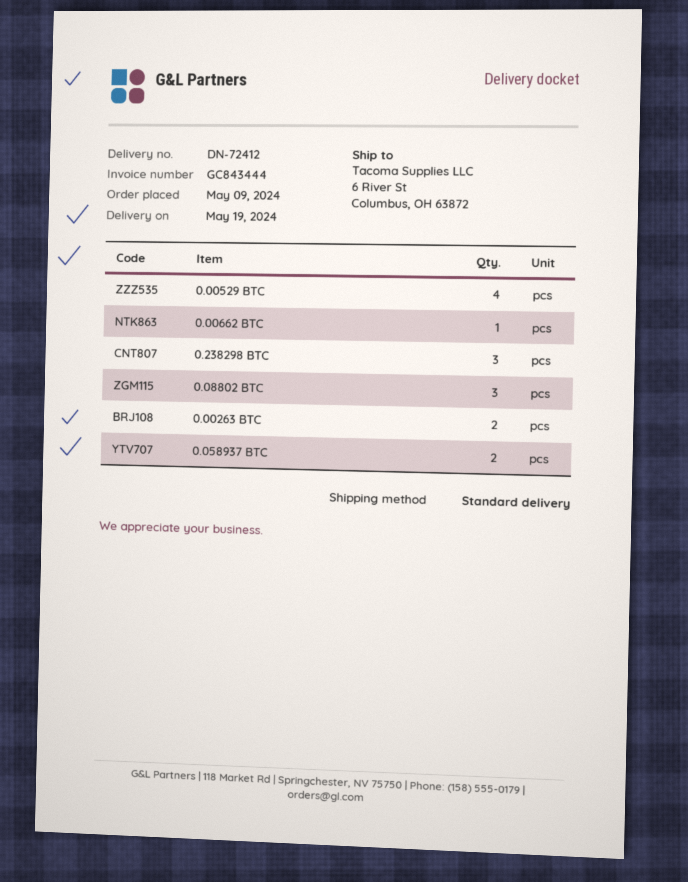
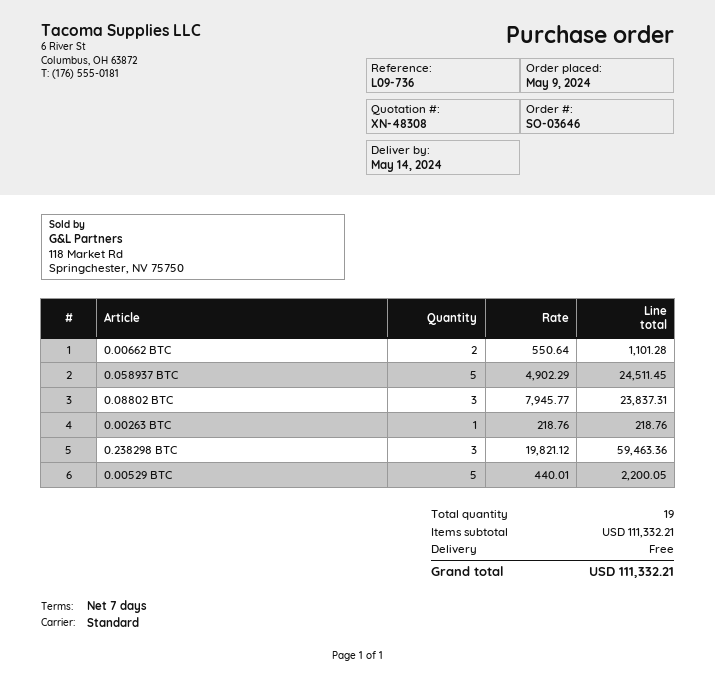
delivery date: 2024-05-19 -> 2024-05-14
0.00529 BTC: 4 -> 5
0.00662 BTC: 1 -> 2
0.00263 BTC: 2 -> 1
0.058937 BTC: 2 -> 5

